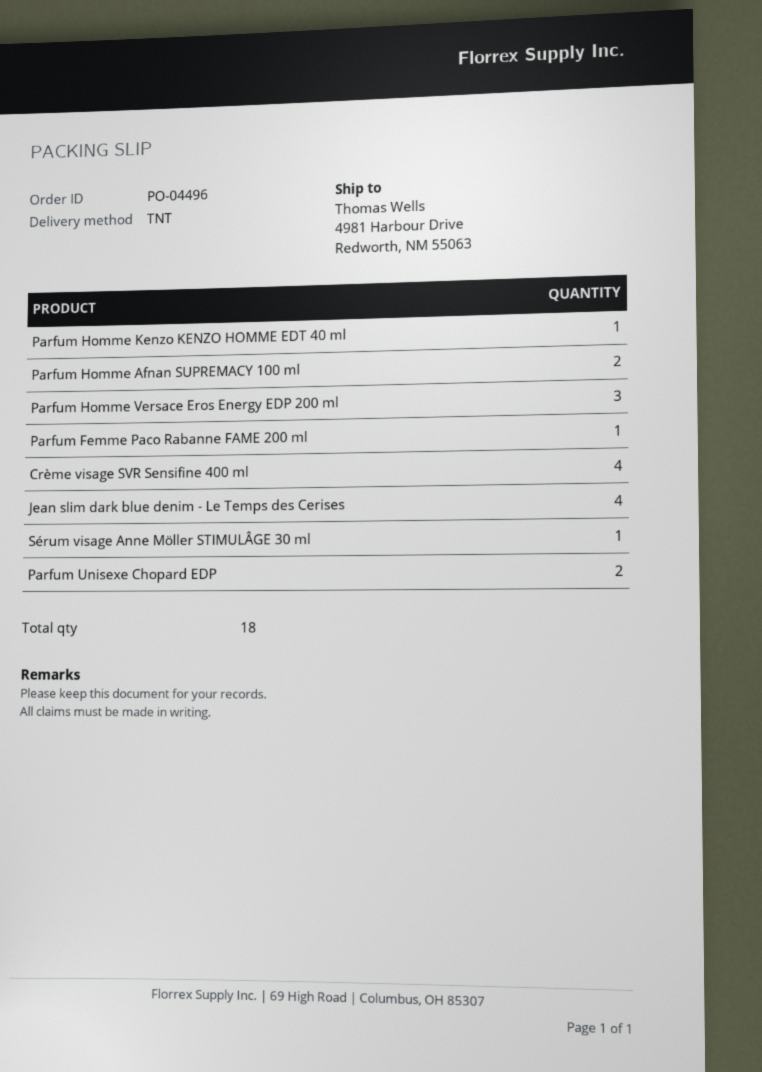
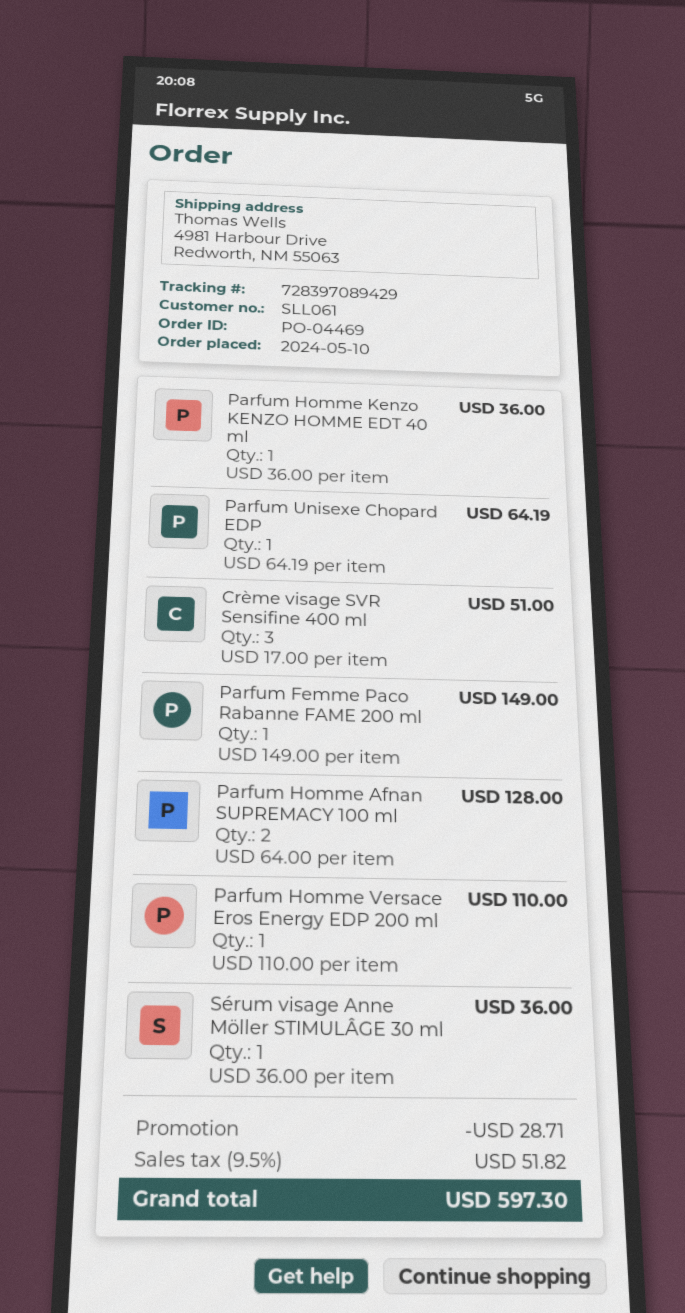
order number: PO-04496 -> PO-04469
Parfum Homme Versace Eros Energy EDP 200 ml: 3 -> 1
Crème visage SVR Sensifine 400 ml: 4 -> 3
Jean slim dark blue denim - Le Temps des Cerises: 4 -> none
Parfum Unisexe Chopard EDP: 2 -> 1

